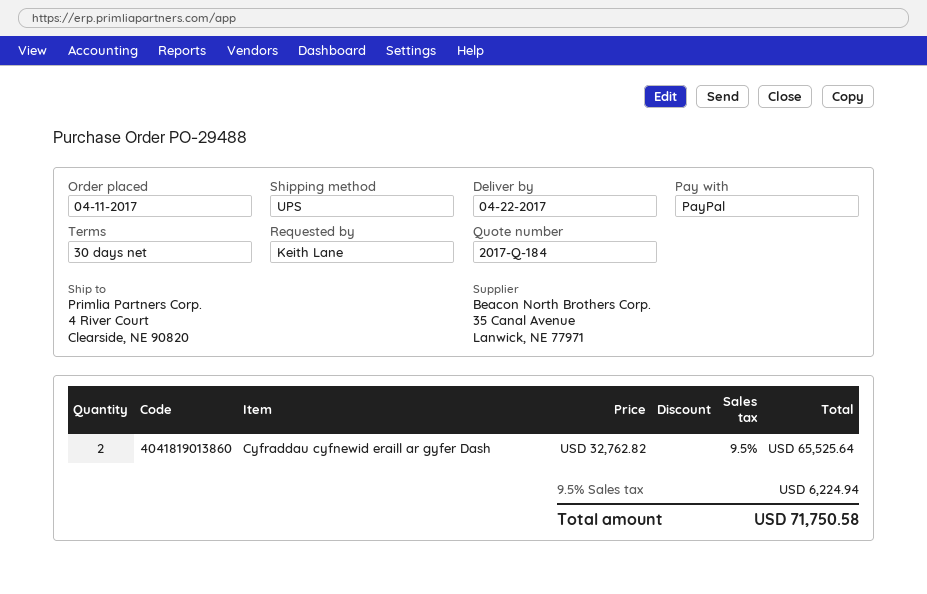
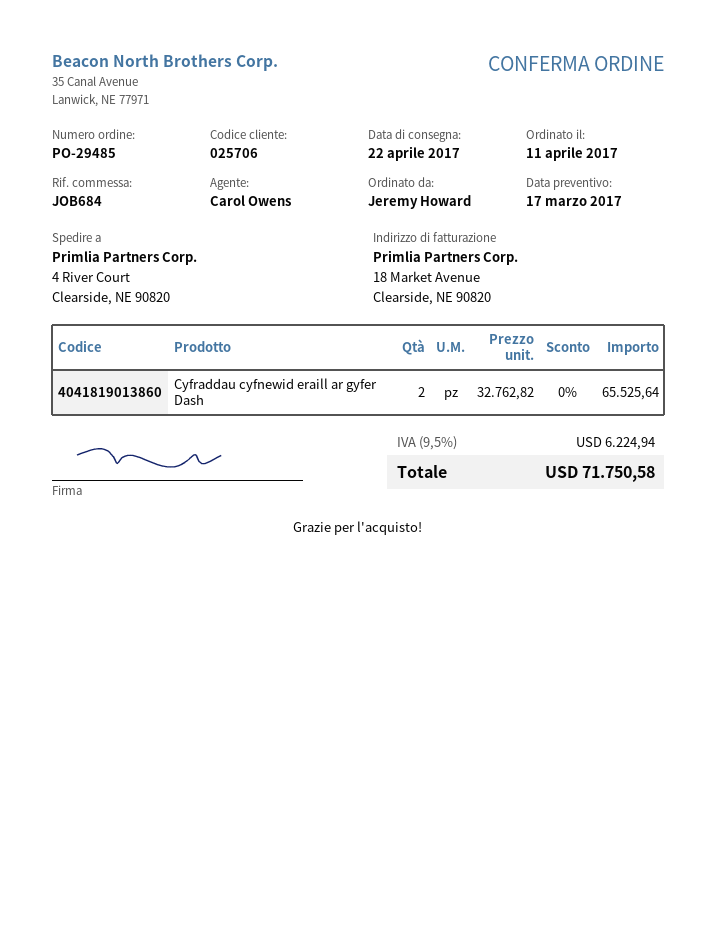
order number: PO-29488 -> PO-29485
ordered by: Keith Lane -> Jeremy Howard

